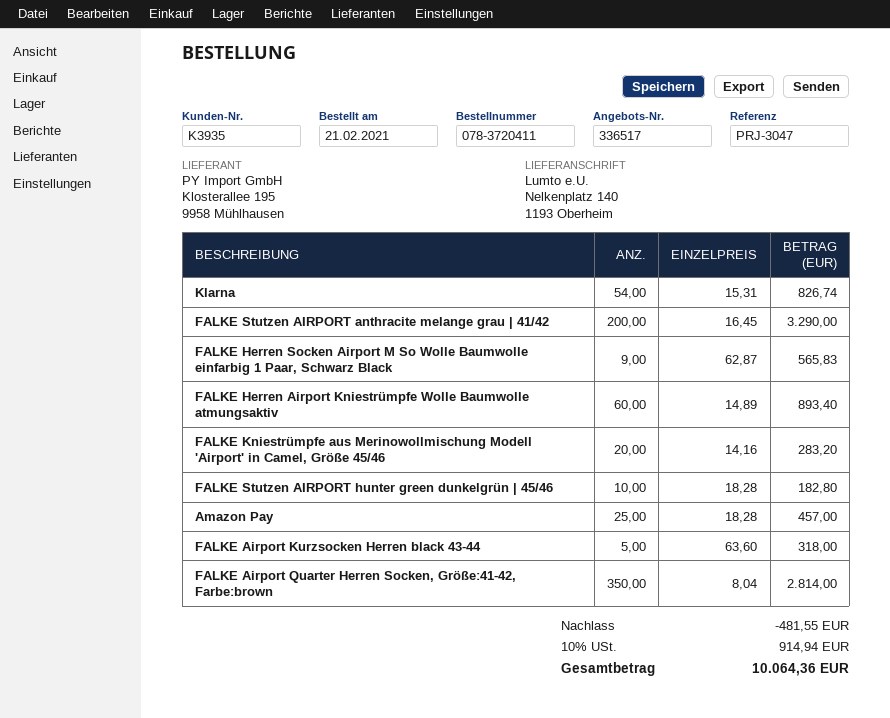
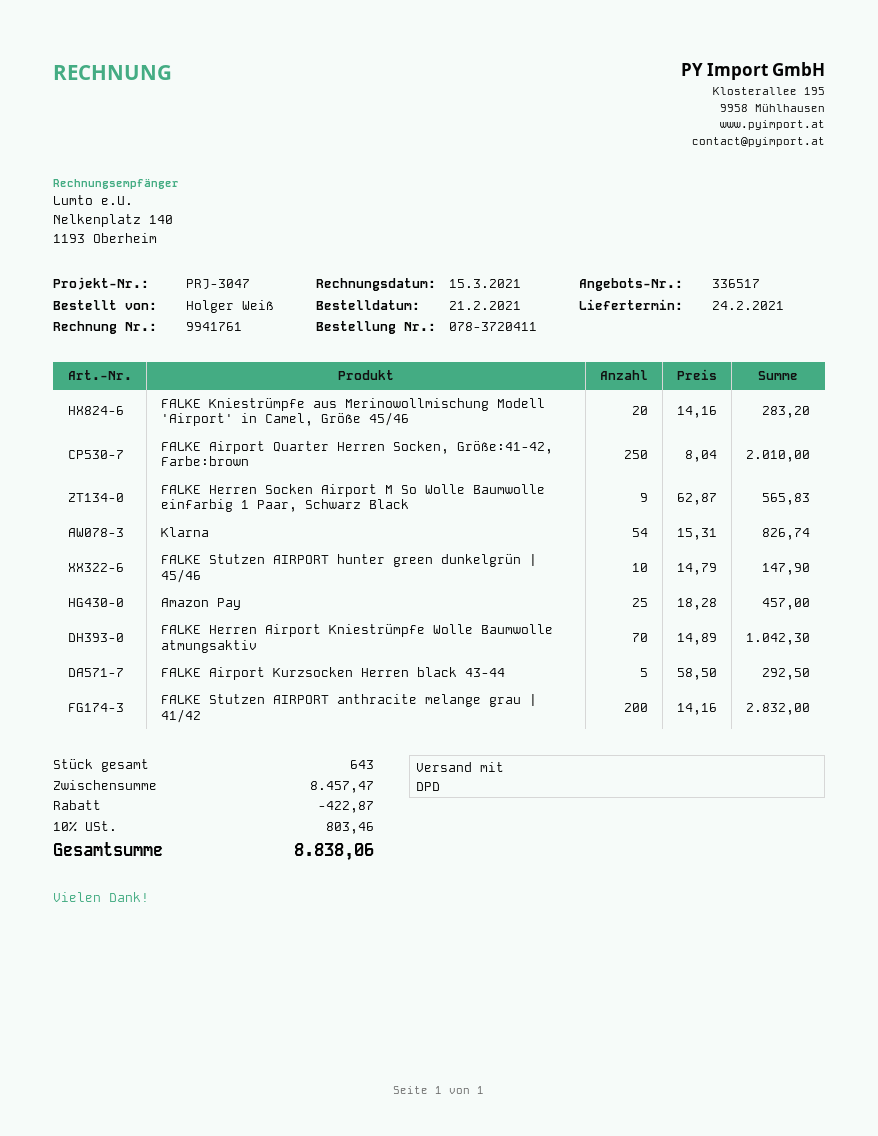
FALKE Stutzen AIRPORT anthracite melange grau | 41/42: 200 x 16.45 = 3290.00 -> 200 x 14.16 = 2832.00
FALKE Herren Airport Kniestrümpfe Wolle Baumwolle atmungsaktiv: 60 x 14.89 = 893.40 -> 70 x 14.89 = 1042.30
FALKE Stutzen AIRPORT hunter green dunkelgrün | 45/46: 10 x 18.28 = 182.80 -> 10 x 14.79 = 147.90
FALKE Airport Kurzsocken Herren black 43-44: 5 x 63.60 = 318.00 -> 5 x 58.50 = 292.50
FALKE Airport Quarter Herren Socken, Größe:41-42, Farbe:brown: 350 x 8.04 = 2814.00 -> 250 x 8.04 = 2010.00
discount: 481.55 -> 422.87
tax: 10% = 914.94 -> 10% = 803.46
total: 10064.36 -> 8838.06

